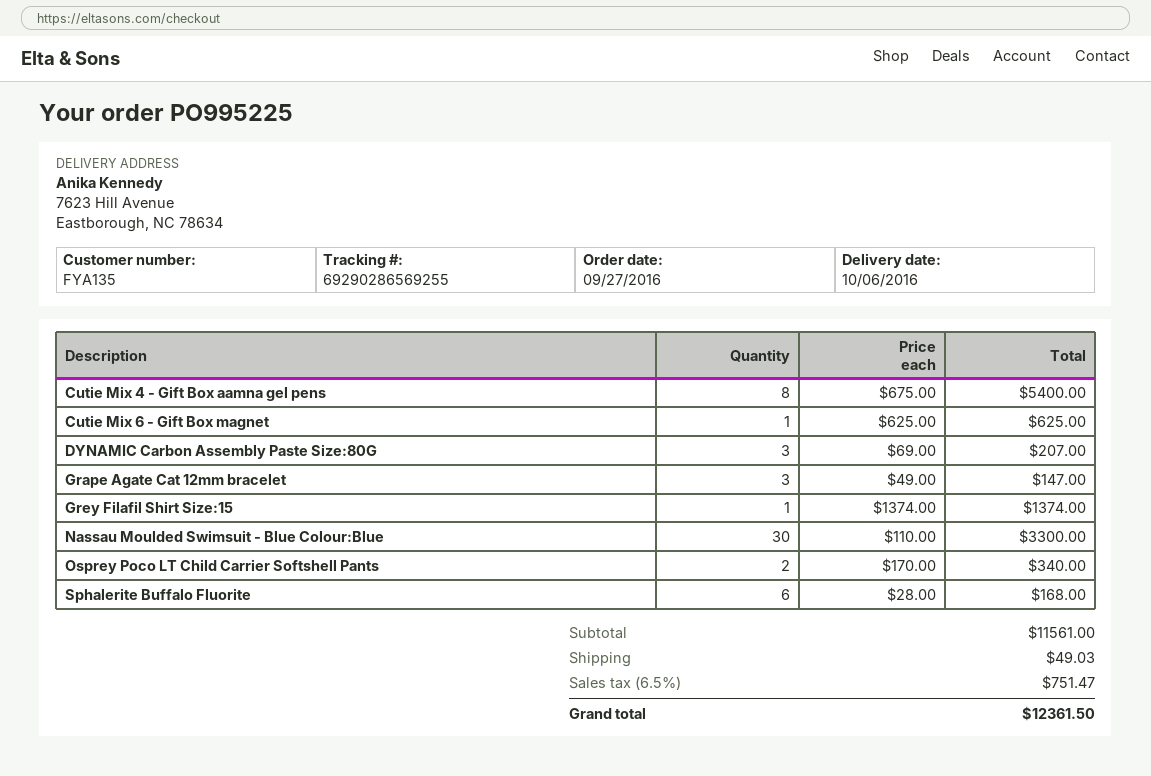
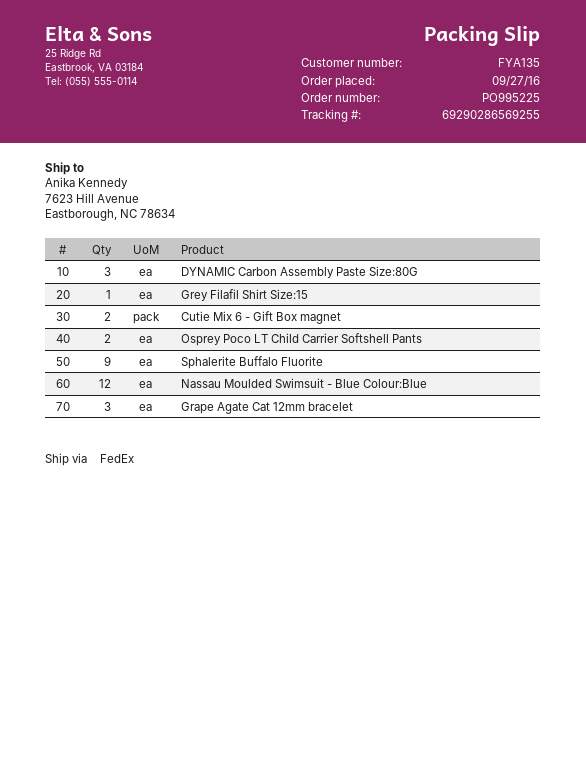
Cutie Mix 4 - Gift Box aamna gel pens: 8 -> none
Cutie Mix 6 - Gift Box magnet: 1 -> 2
Nassau Moulded Swimsuit - Blue Colour:Blue: 30 -> 12
Sphalerite Buffalo Fluorite: 6 -> 9

